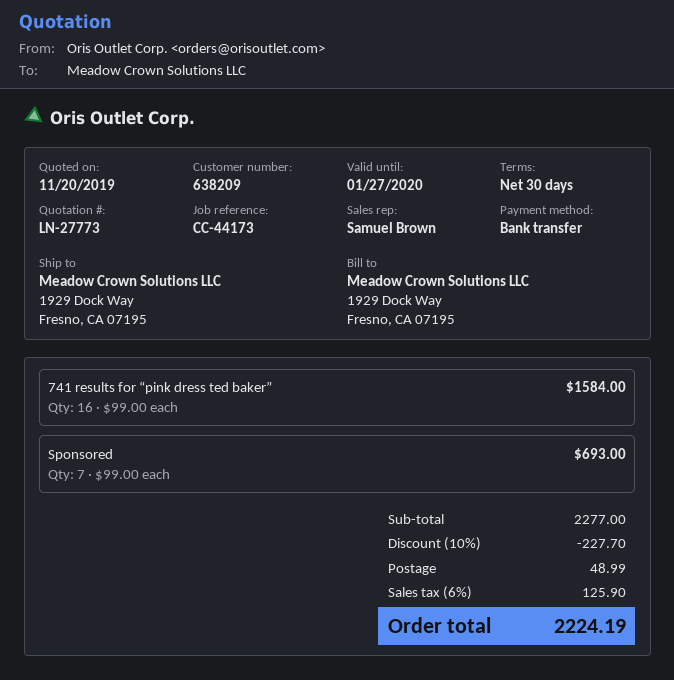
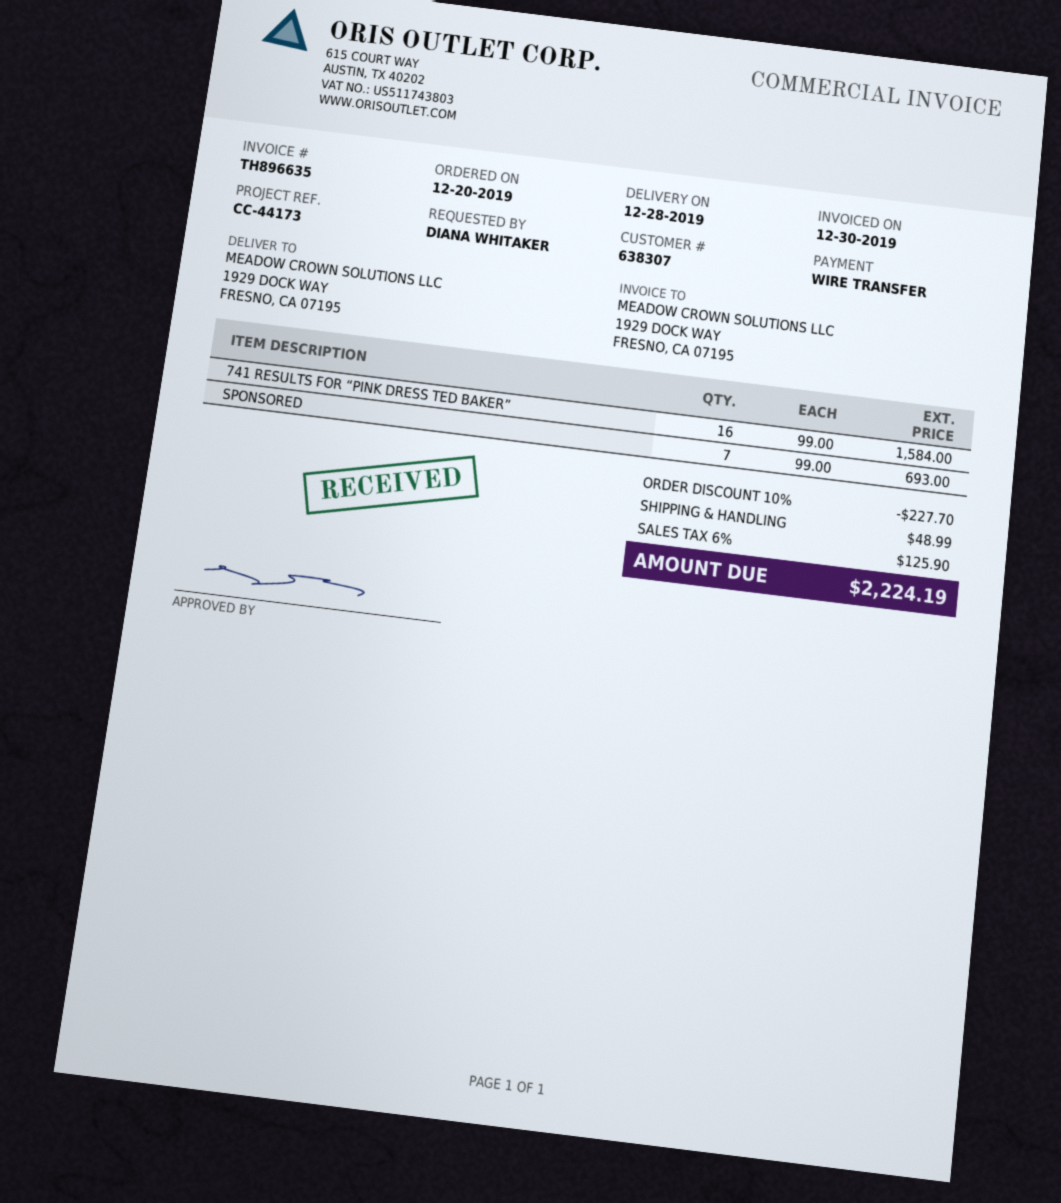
customer number: 638209 -> 638307

